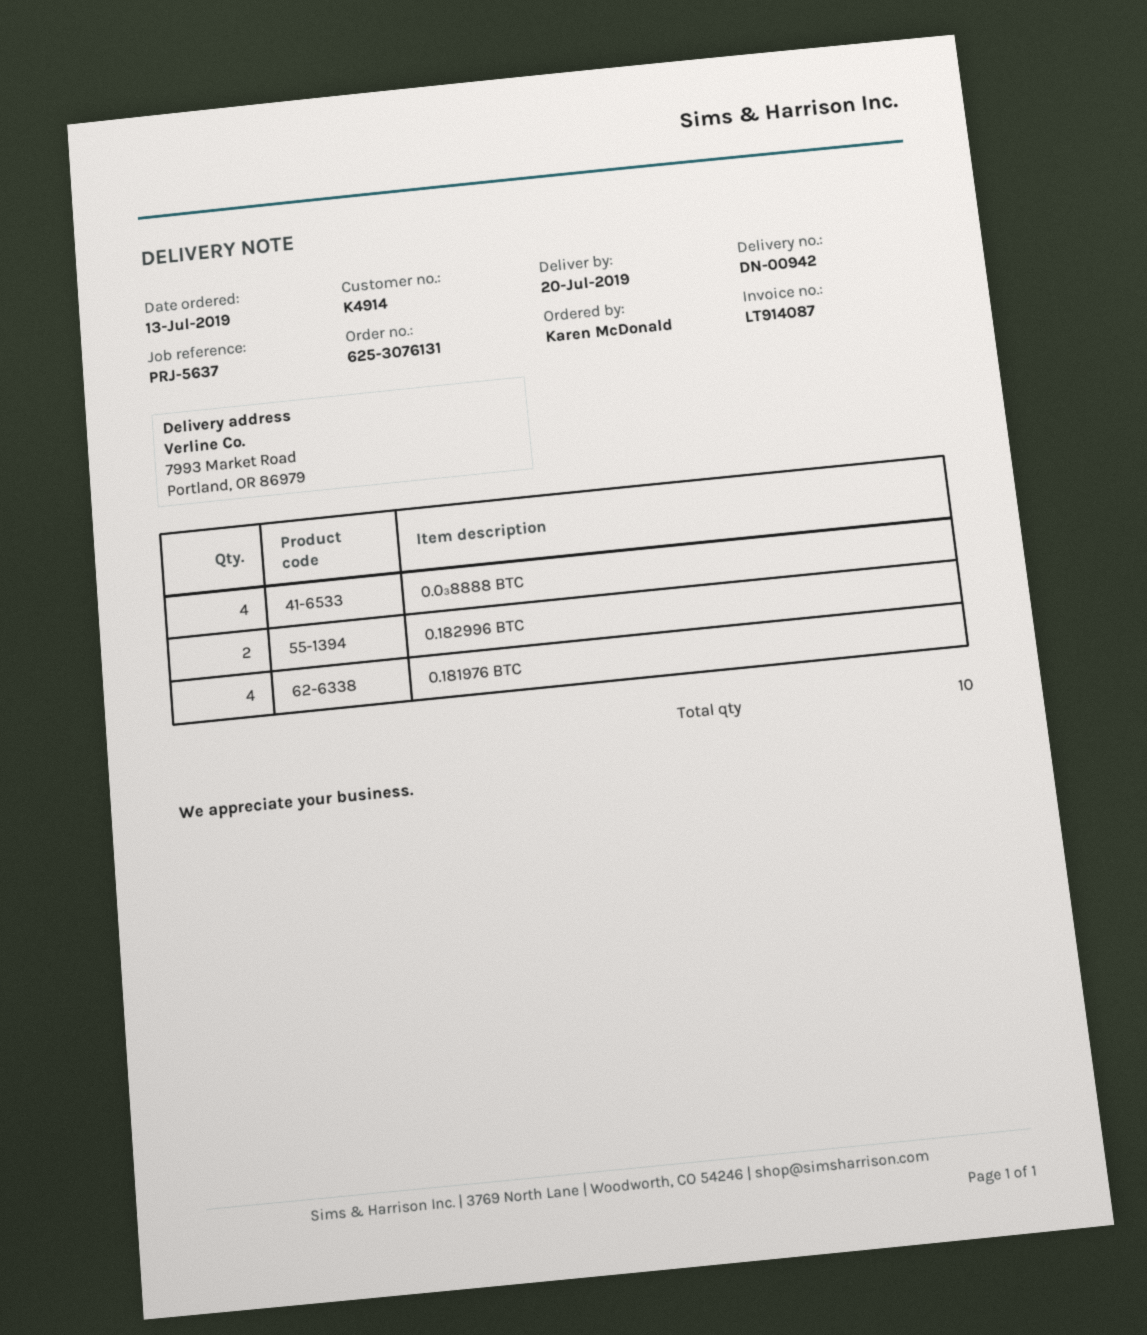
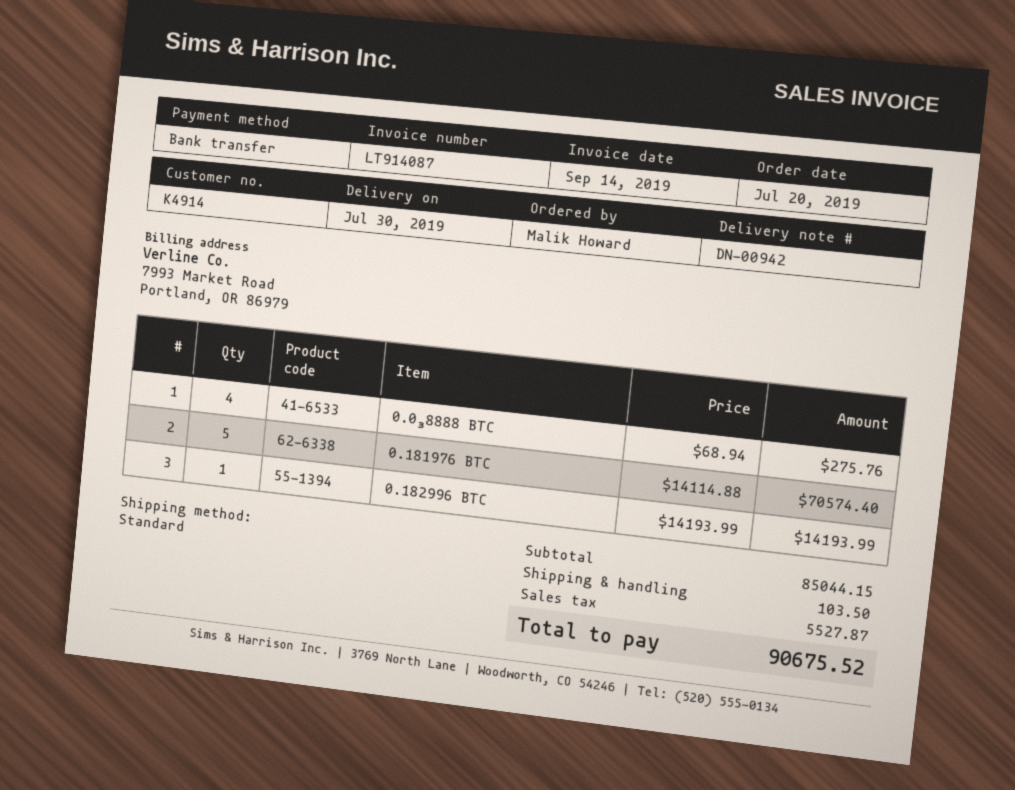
order date: 2019-07-13 -> 2019-07-20
delivery date: 2019-07-20 -> 2019-07-30
ordered by: Karen McDonald -> Malik Howard
0.182996 BTC: 2 -> 1
0.181976 BTC: 4 -> 5

